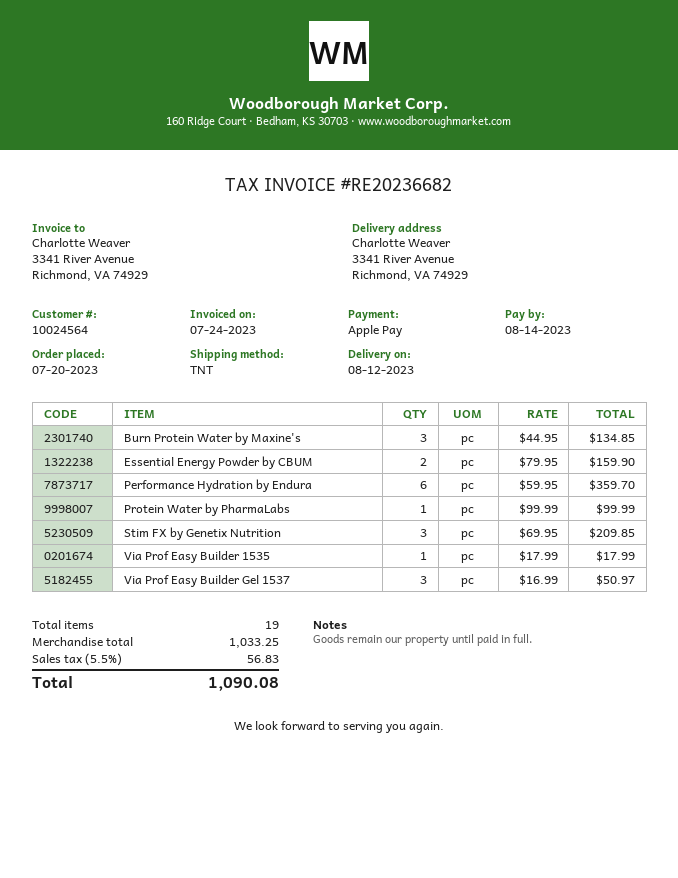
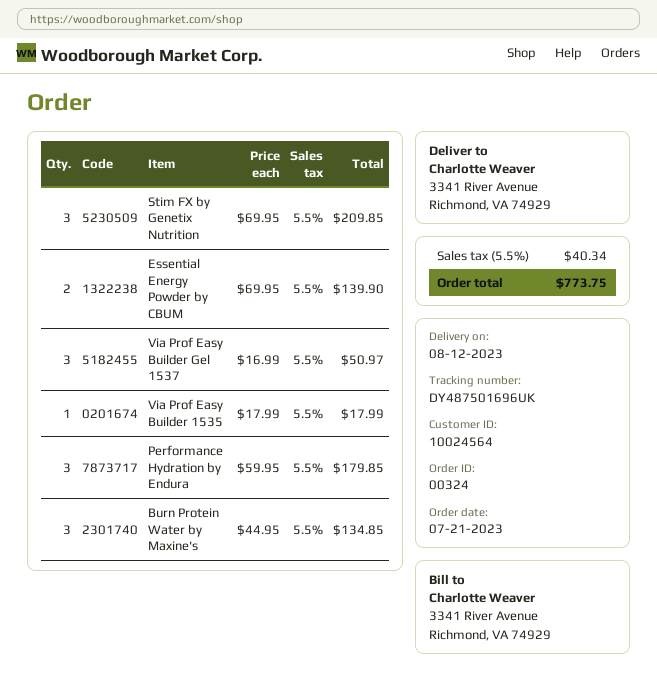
order date: 2023-07-20 -> 2023-07-21
Essential Energy Powder by CBUM: 2 x 79.95 = 159.90 -> 2 x 69.95 = 139.90
Performance Hydration by Endura: 6 x 59.95 = 359.70 -> 3 x 59.95 = 179.85
Protein Water by PharmaLabs: 1 x 99.99 = 99.99 -> none
tax: 5.5% = 56.83 -> 5.5% = 40.34
total: 1090.08 -> 773.75

